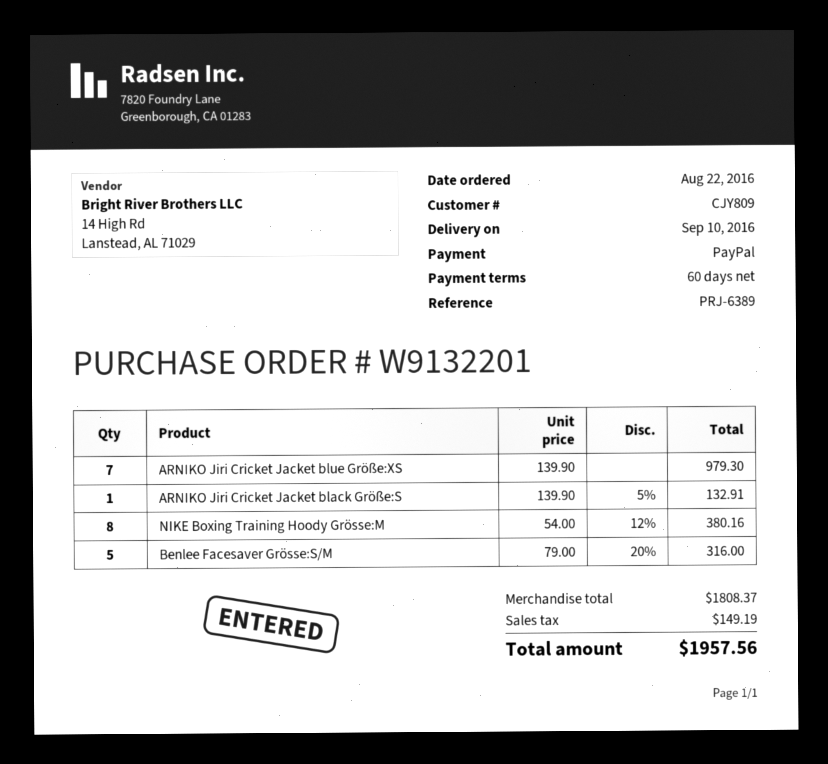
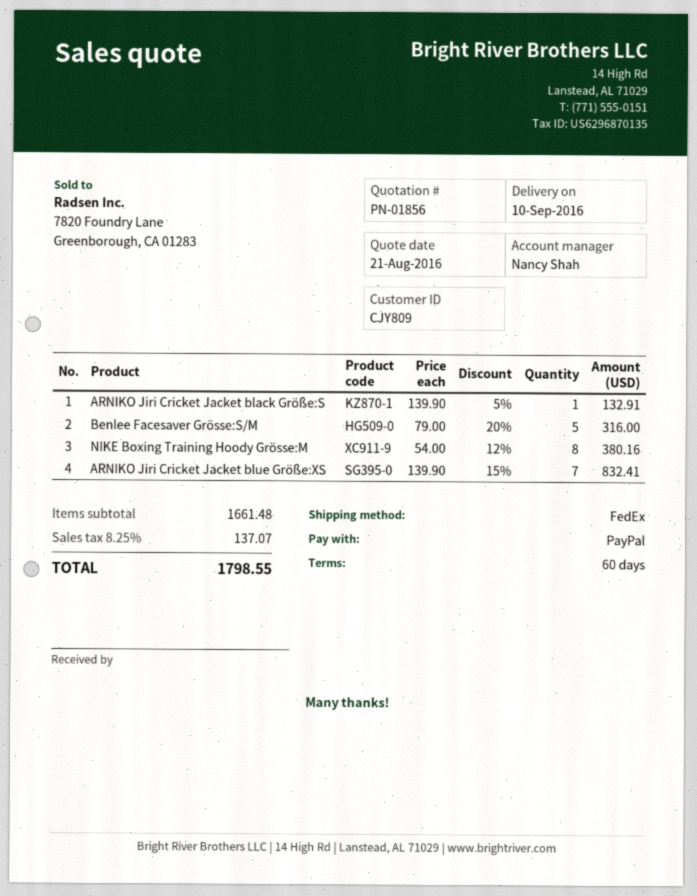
ARNIKO Jiri Cricket Jacket blue Größe:XS: 7 x 139.90 = 979.30 -> 7 x 139.90 - 15% = 832.41
subtotal: 1808.37 -> 1661.48
tax: 149.19 -> 137.07
total: 1957.56 -> 1798.55

